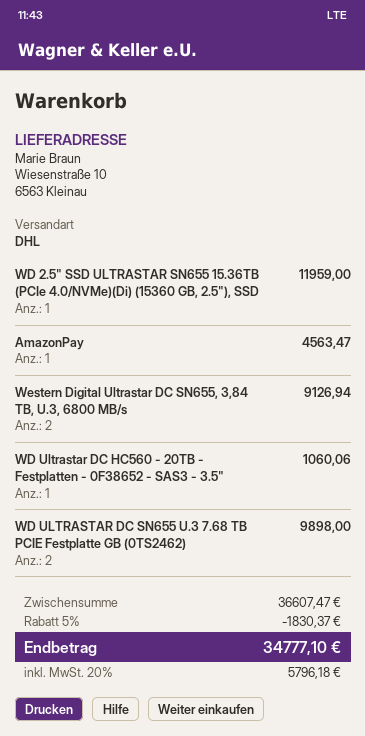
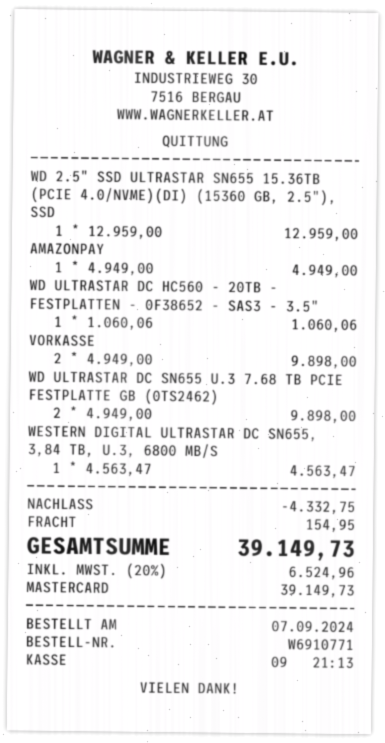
WD 2.5" SSD ULTRASTAR SN655 15.36TB (PCIe 4.0/NVMe)(Di) (15360 GB, 2.5"), SSD: 1 for 11959.00 -> 1 for 12959.00
AmazonPay: 1 for 4563.47 -> 1 for 4949.00
Western Digital Ultrastar DC SN655, 3,84 TB, U.3, 6800 MB/s: 2 for 9126.94 -> 1 for 4563.47
VORKASSE: none -> 2 for 9898.00
discount: 1830.37 -> 4332.75
shipping: none -> 154.95
tax: 20% = 5796.18 -> 20% = 6524.96
total: 34777.10 -> 39149.73

